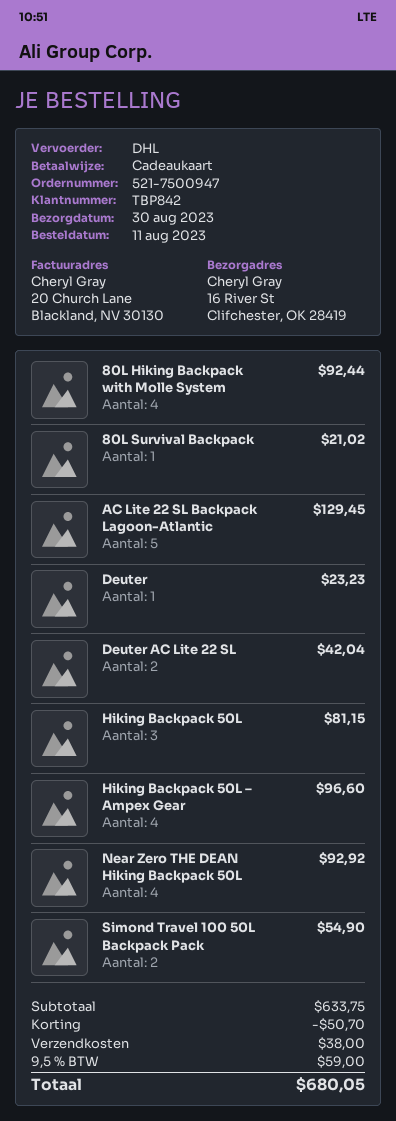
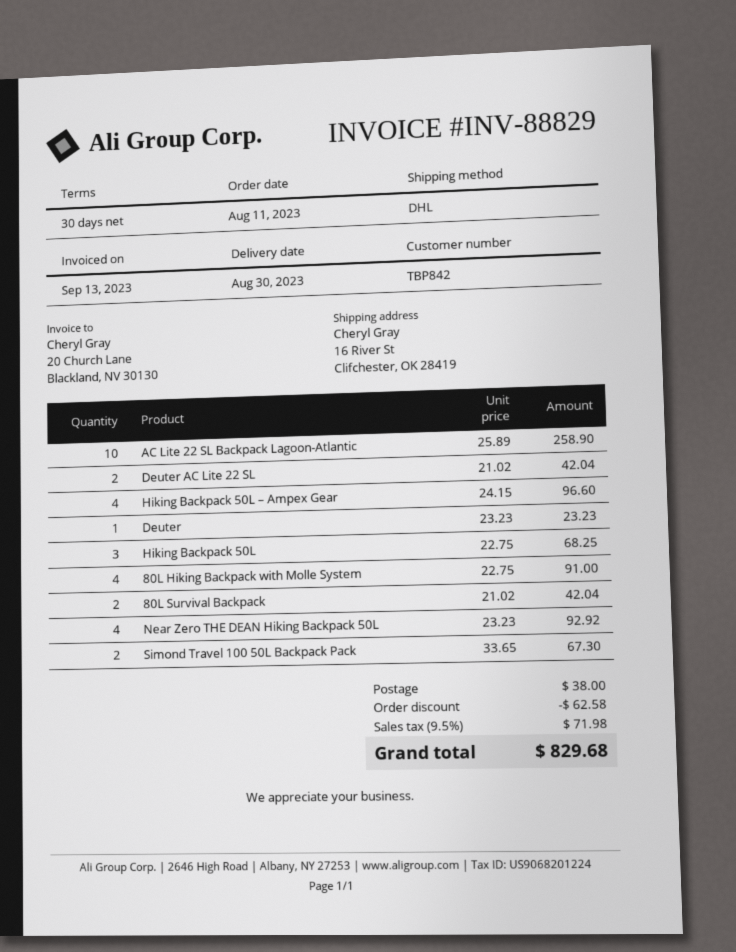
80L Hiking Backpack with Molle System: 4 for 92.44 -> 4 for 91.00
80L Survival Backpack: 1 for 21.02 -> 2 for 42.04
AC Lite 22 SL Backpack Lagoon-Atlantic: 5 for 129.45 -> 10 for 258.90
Hiking Backpack 50L: 3 for 81.15 -> 3 for 68.25
Simond Travel 100 50L Backpack Pack: 2 for 54.90 -> 2 for 67.30
discount: 50.70 -> 62.58
tax: 9.5% = 59.00 -> 9.5% = 71.98
total: 680.05 -> 829.68

